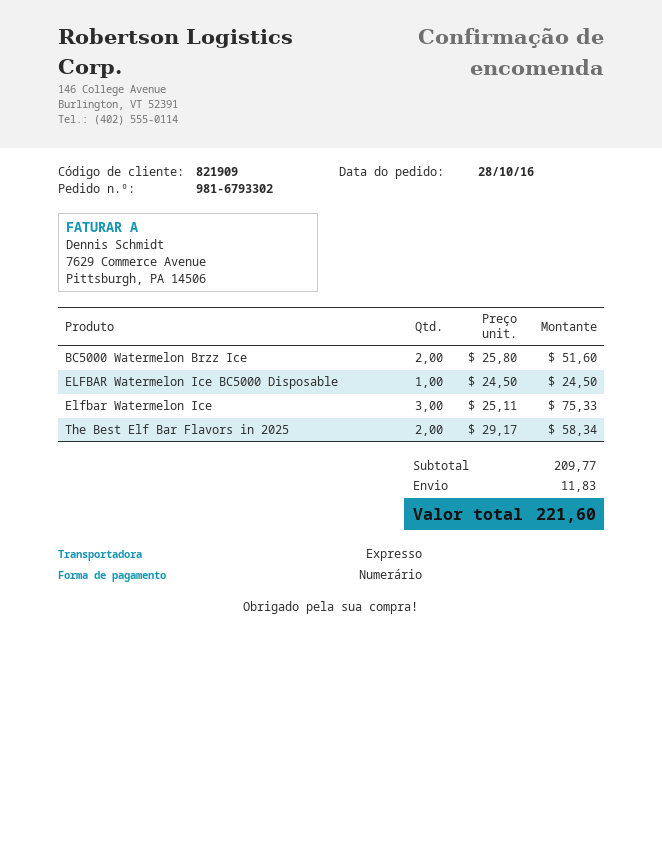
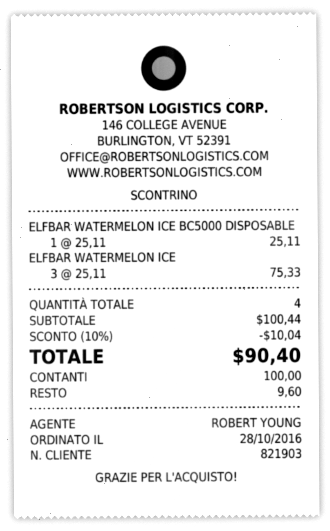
customer number: 821909 -> 821903
BC5000 Watermelon Brzz Ice: 2 x 25.80 = 51.60 -> none
ELFBAR Watermelon Ice BC5000 Disposable: 1 x 24.50 = 24.50 -> 1 x 25.11 = 25.11
The Best Elf Bar Flavors in 2025: 2 x 29.17 = 58.34 -> none
subtotal: 209.77 -> 100.44
discount: none -> 10% = 10.04
shipping: 11.83 -> none
total: 221.60 -> 90.40

